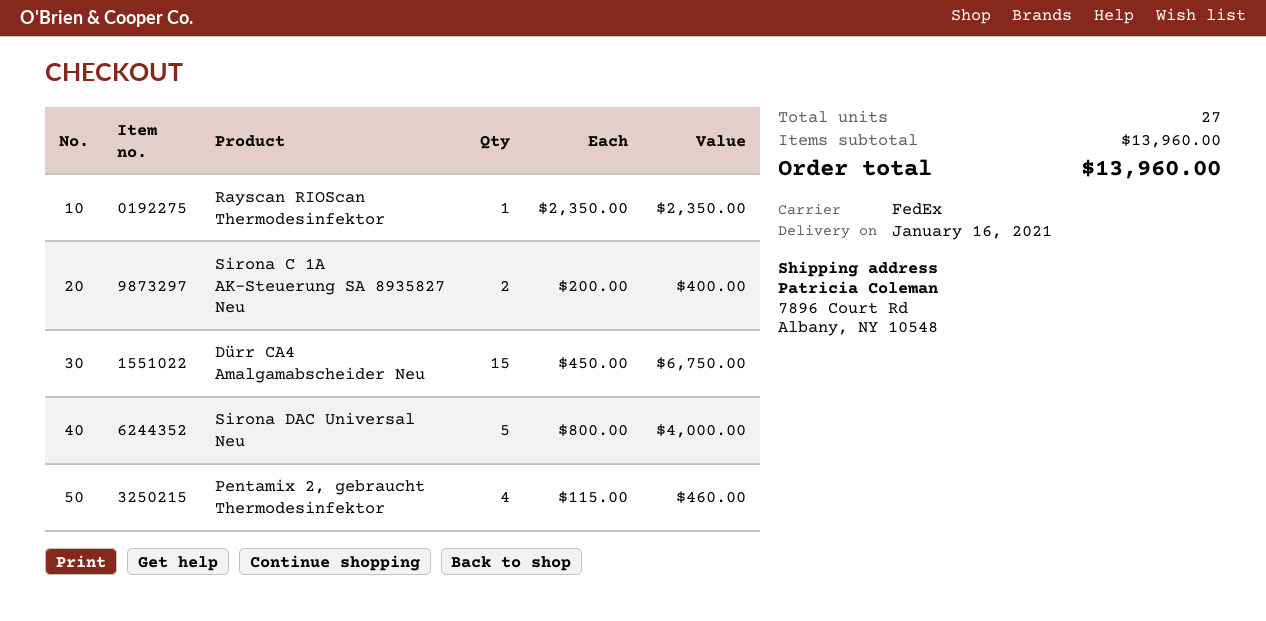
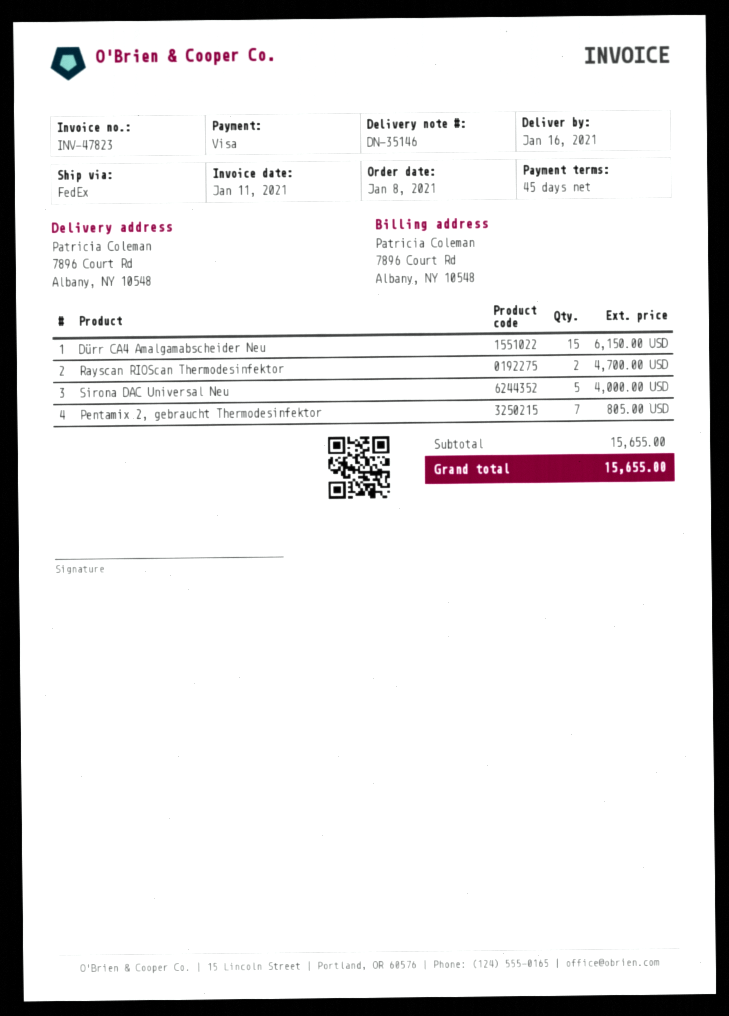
Rayscan RIOScan Thermodesinfektor: 1 for 2350.00 -> 2 for 4700.00
Sirona C 1A AK-Steuerung SA 8935827 Neu: 2 for 400.00 -> none
Dürr CA4 Amalgamabscheider Neu: 15 for 6750.00 -> 15 for 6150.00
Pentamix 2, gebraucht Thermodesinfektor: 4 for 460.00 -> 7 for 805.00
subtotal: 13960.00 -> 15655.00
total: 13960.00 -> 15655.00

